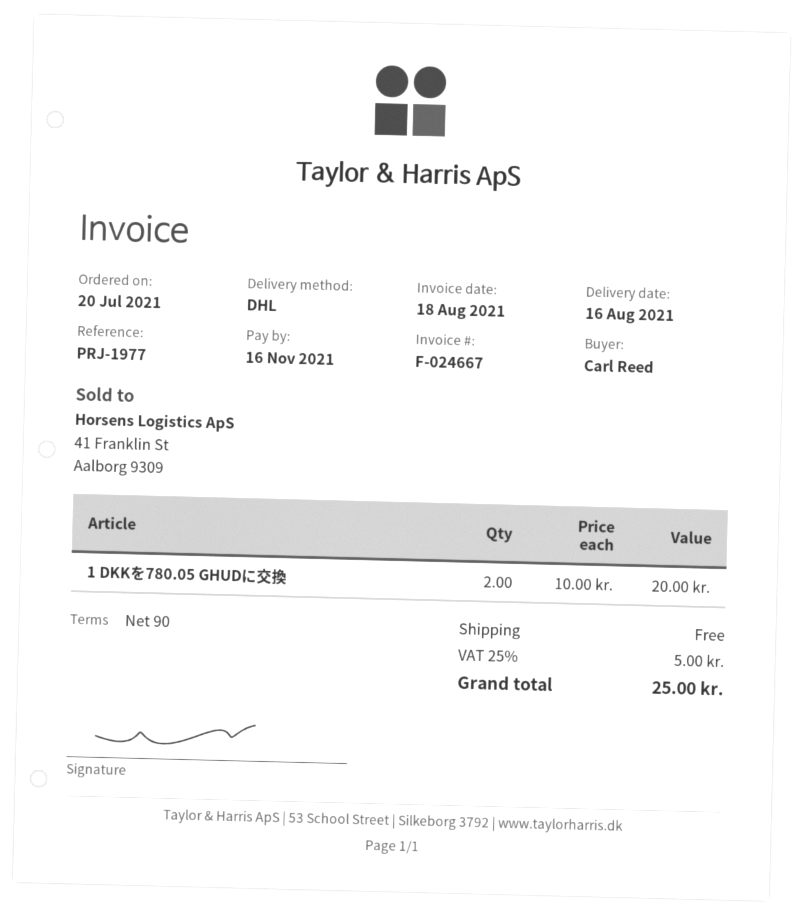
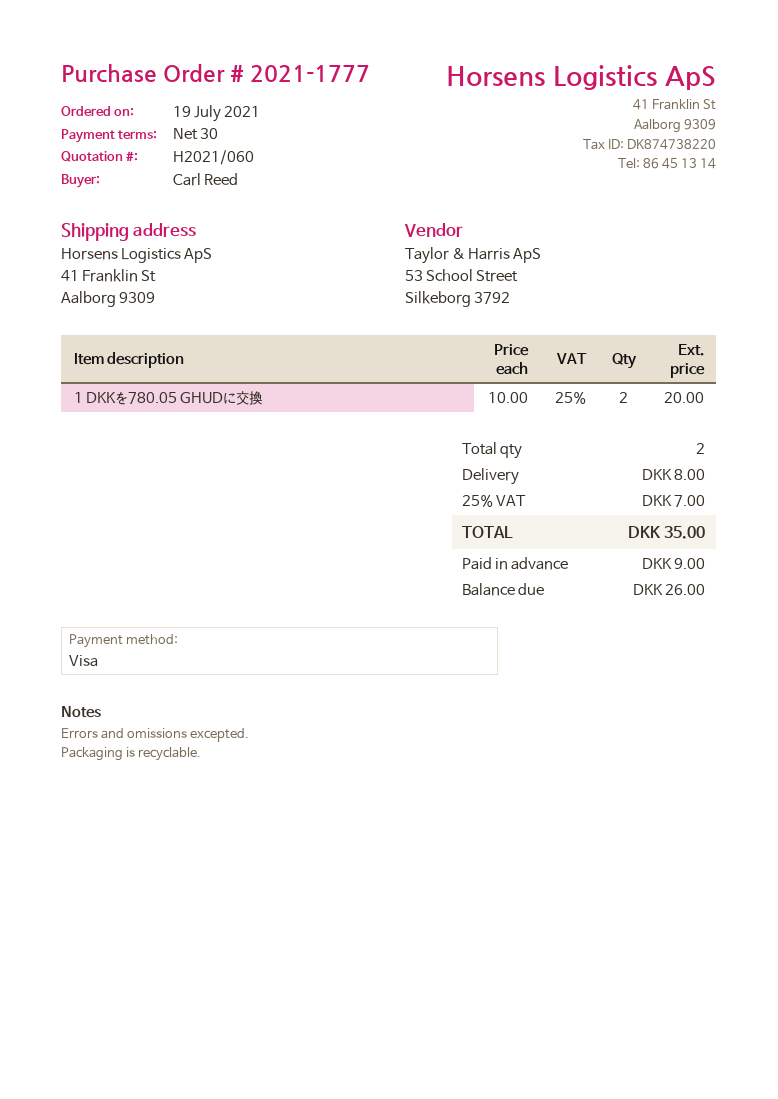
order date: 2021-07-20 -> 2021-07-19
payment terms: 90 days -> 30 days
shipping: 0.00 -> 8.00
tax: 25% = 5.00 -> 25% = 7.00
total: 25.00 -> 35.00

